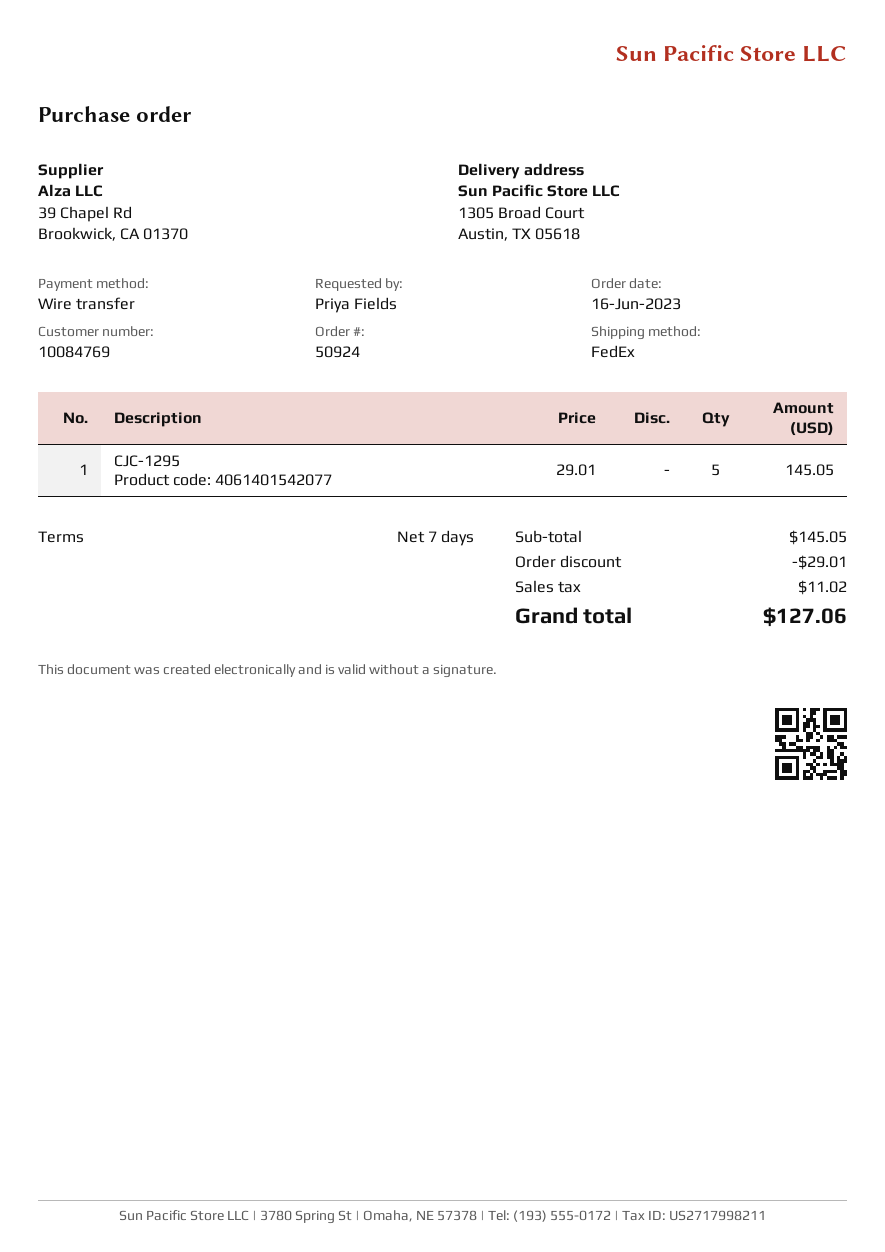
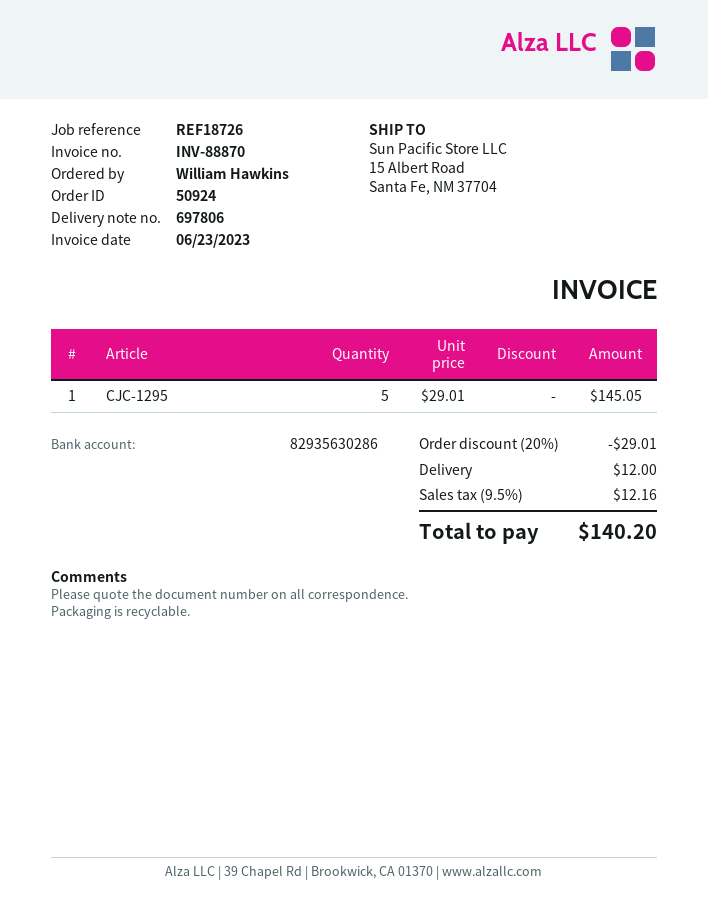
ordered by: Priya Fields -> William Hawkins
ship to: 1305 Broad Court, Austin, TX 05618 -> 15 Albert Road, Santa Fe, NM 37704
shipping: none -> 12.00
tax: 11.02 -> 12.16
total: 127.06 -> 140.20

